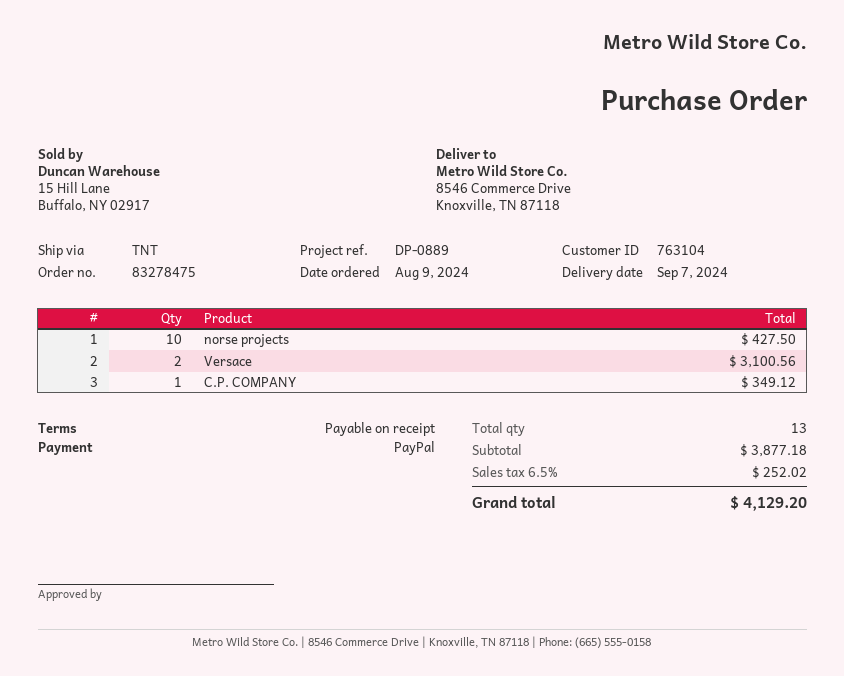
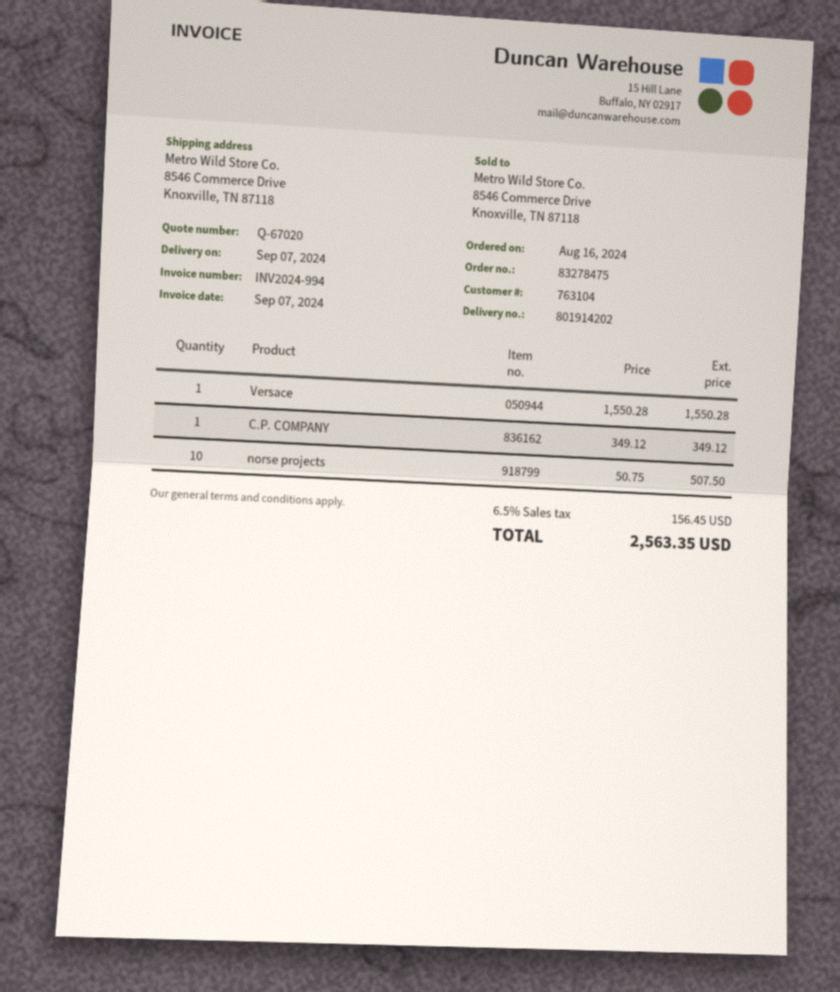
order date: 2024-08-09 -> 2024-08-16
norse projects: 10 for 427.50 -> 10 for 507.50
Versace: 2 for 3100.56 -> 1 for 1550.28
tax: 6.5% = 252.02 -> 6.5% = 156.45
total: 4129.20 -> 2563.35

